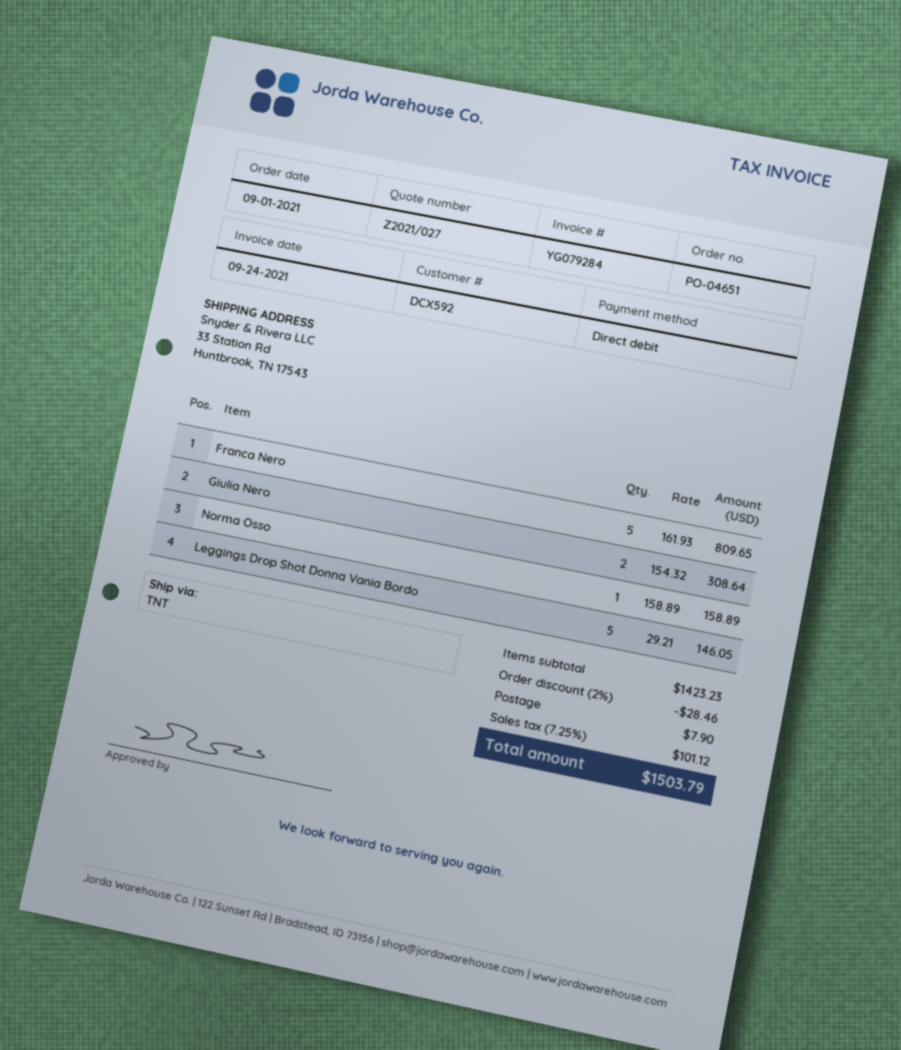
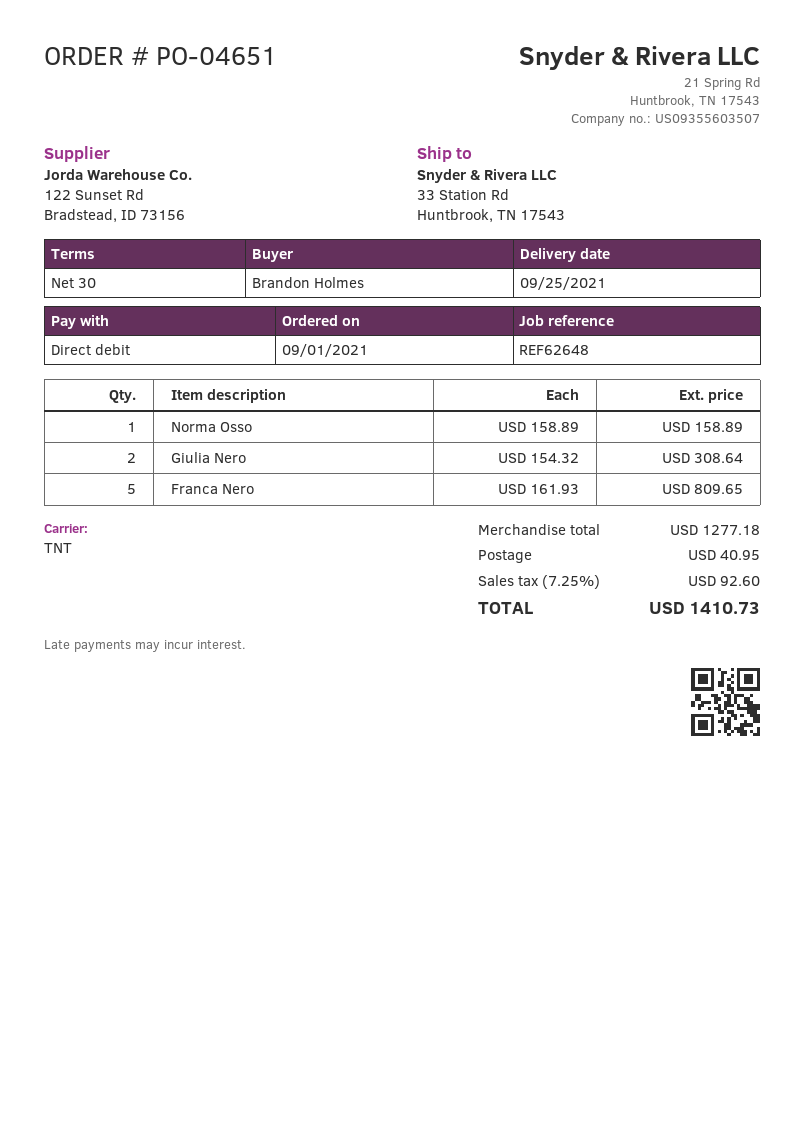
Leggings Drop Shot Donna Vania Bordo: 5 x 29.21 = 146.05 -> none
subtotal: 1423.23 -> 1277.18
discount: 2% = 28.46 -> none
shipping: 7.90 -> 40.95
tax: 7.25% = 101.12 -> 7.25% = 92.60
total: 1503.79 -> 1410.73

